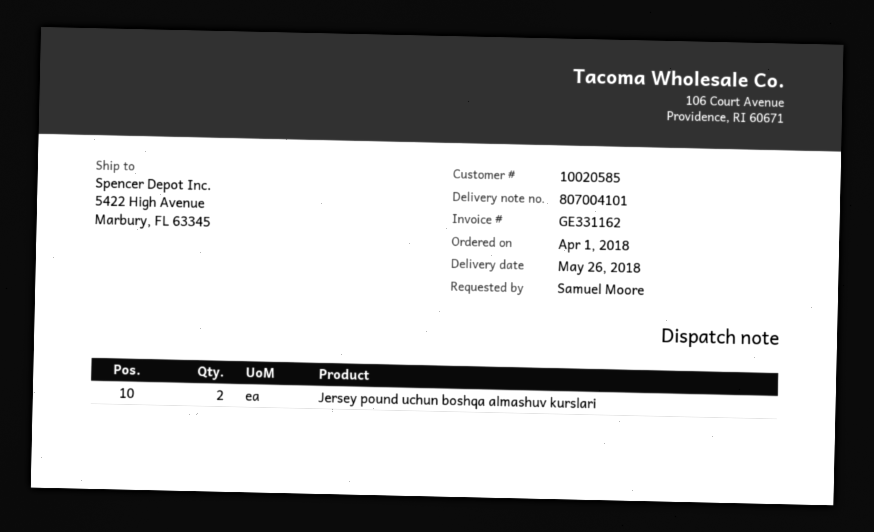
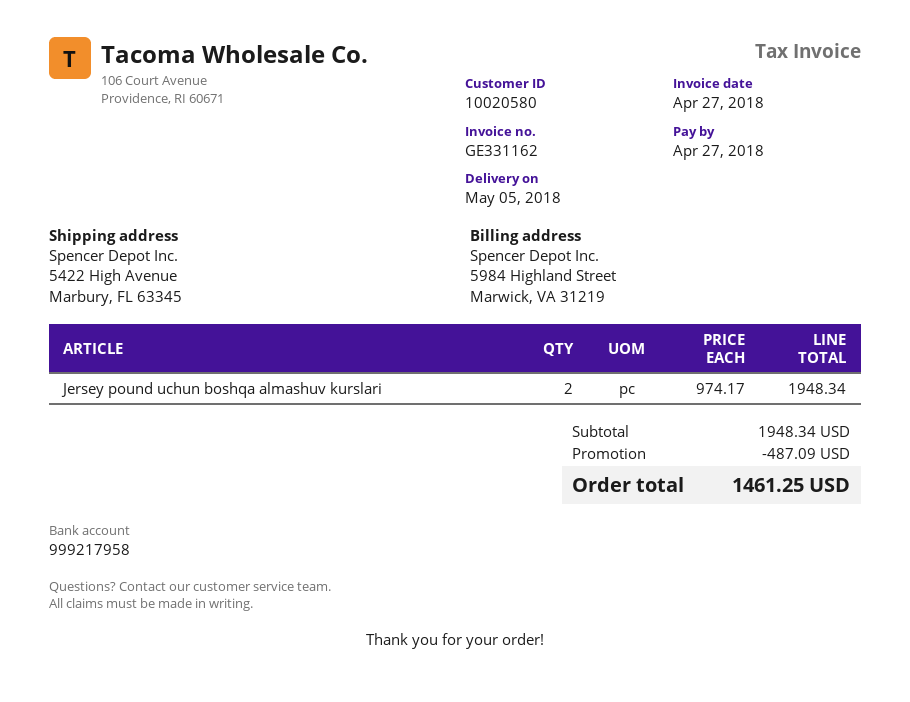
delivery date: 2018-05-26 -> 2018-05-05
customer number: 10020585 -> 10020580

